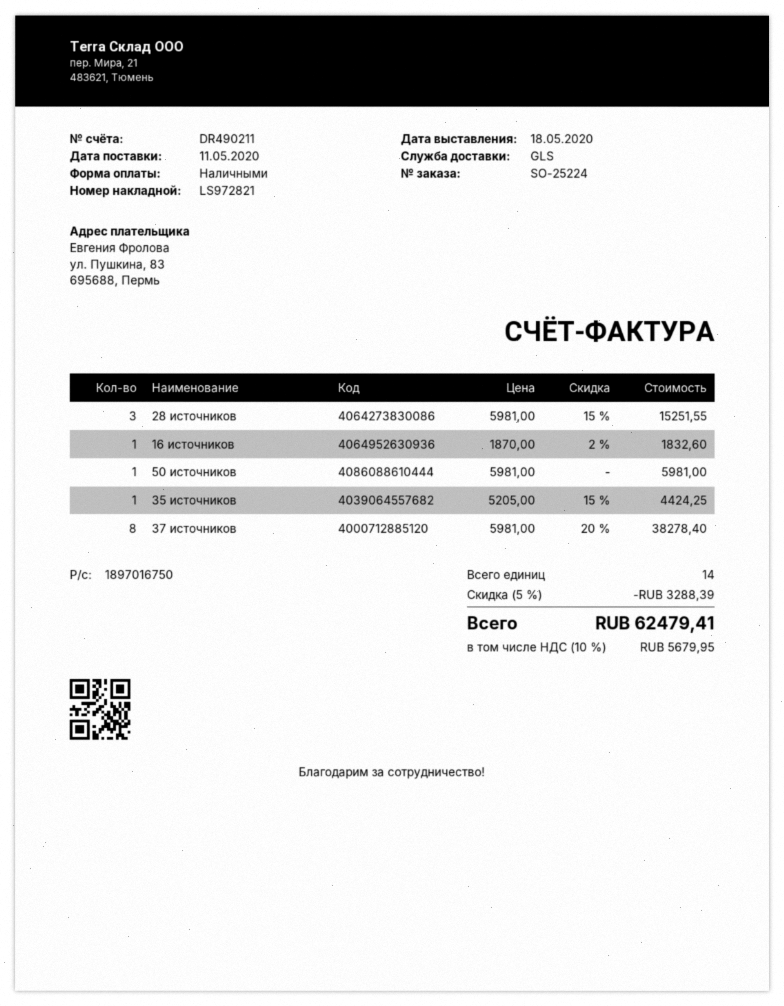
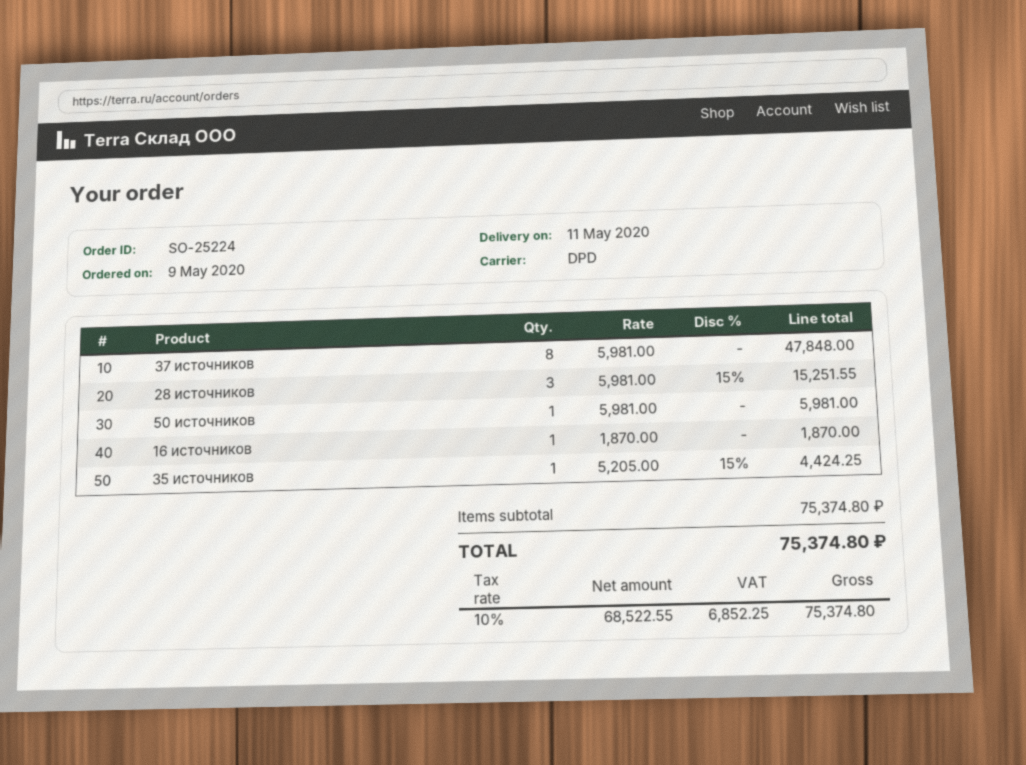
shipping method: GLS -> DPD
16 источников: 1 x 1870.00 - 2% = 1832.60 -> 1 x 1870.00 = 1870.00
37 источников: 8 x 5981.00 - 20% = 38278.40 -> 8 x 5981.00 = 47848.00
discount: 5% = 3288.39 -> none
tax: 10% = 5679.95 -> 10% = 6852.25
total: 62479.41 -> 75374.80

